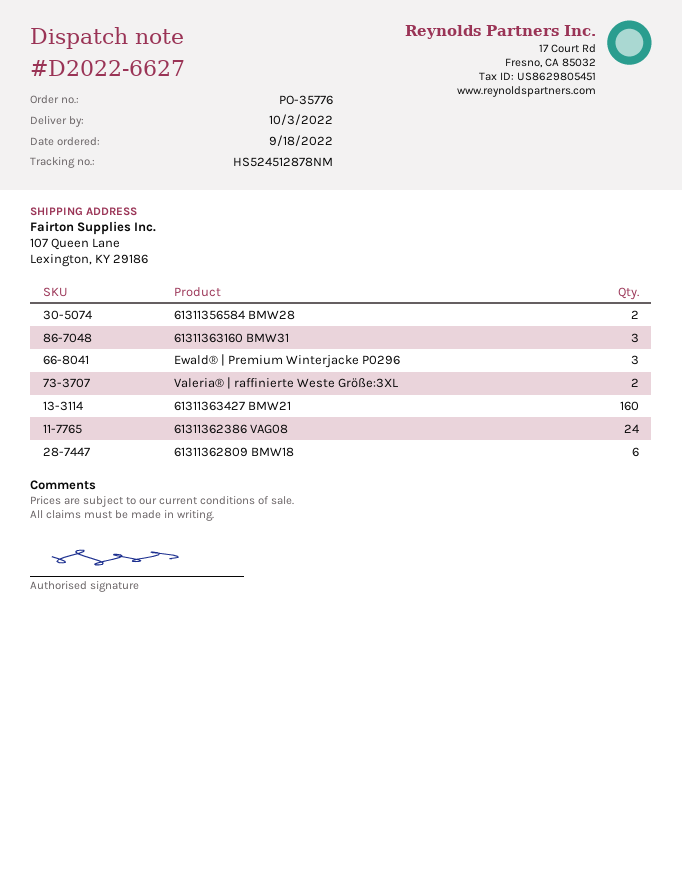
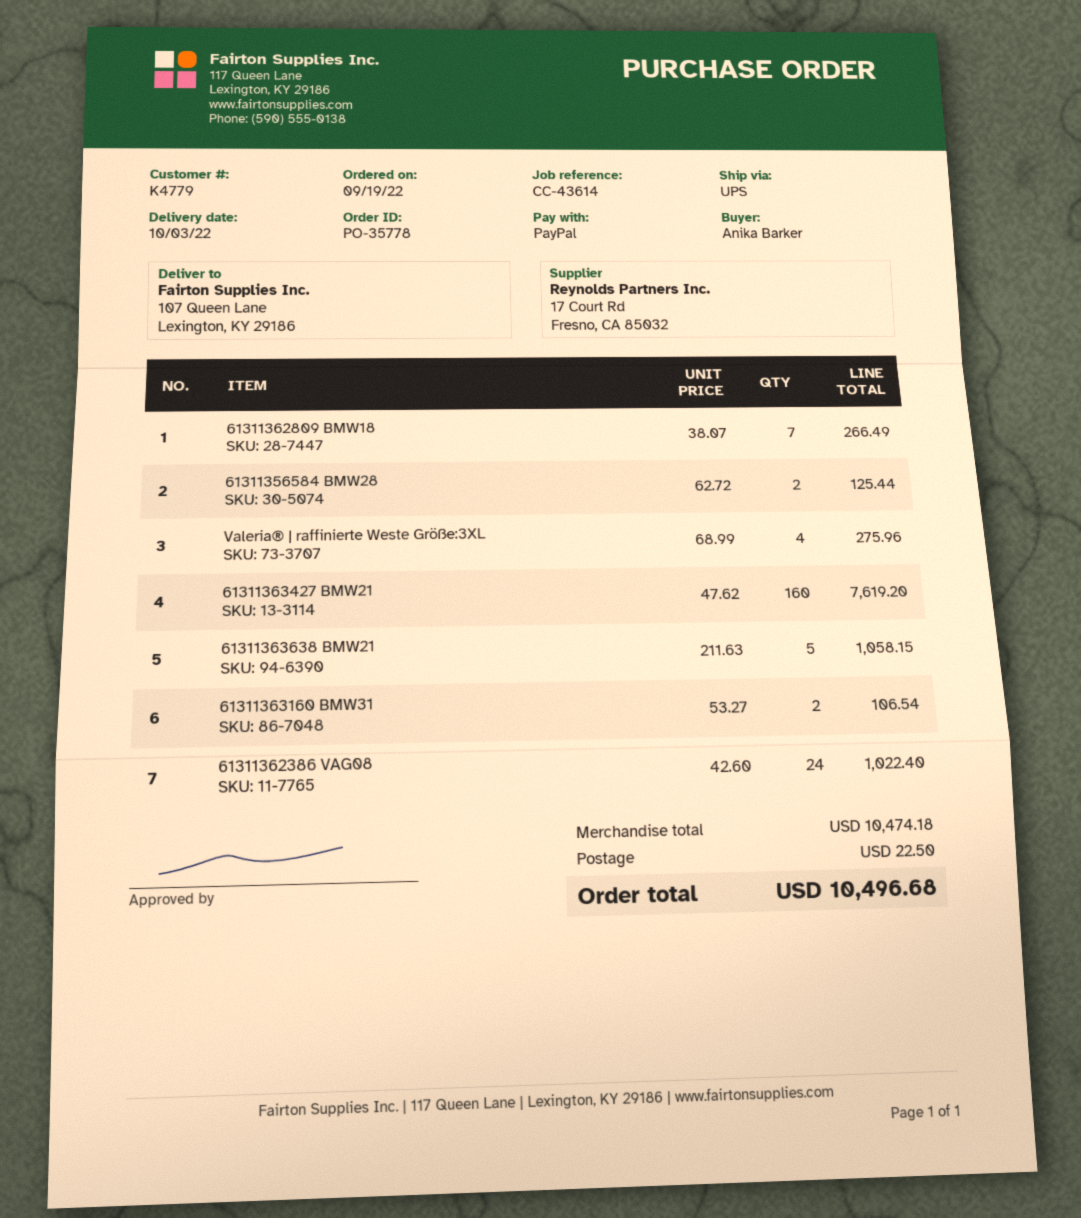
order number: PO-35776 -> PO-35778
order date: 2022-09-18 -> 2022-09-19
61311363160 BMW31: 3 -> 2
Ewald® | Premium Winterjacke P0296: 3 -> none
Valeria® | raffinierte Weste Größe:3XL: 2 -> 4
61311362809 BMW18: 6 -> 7
61311363638 BMW21: none -> 5

